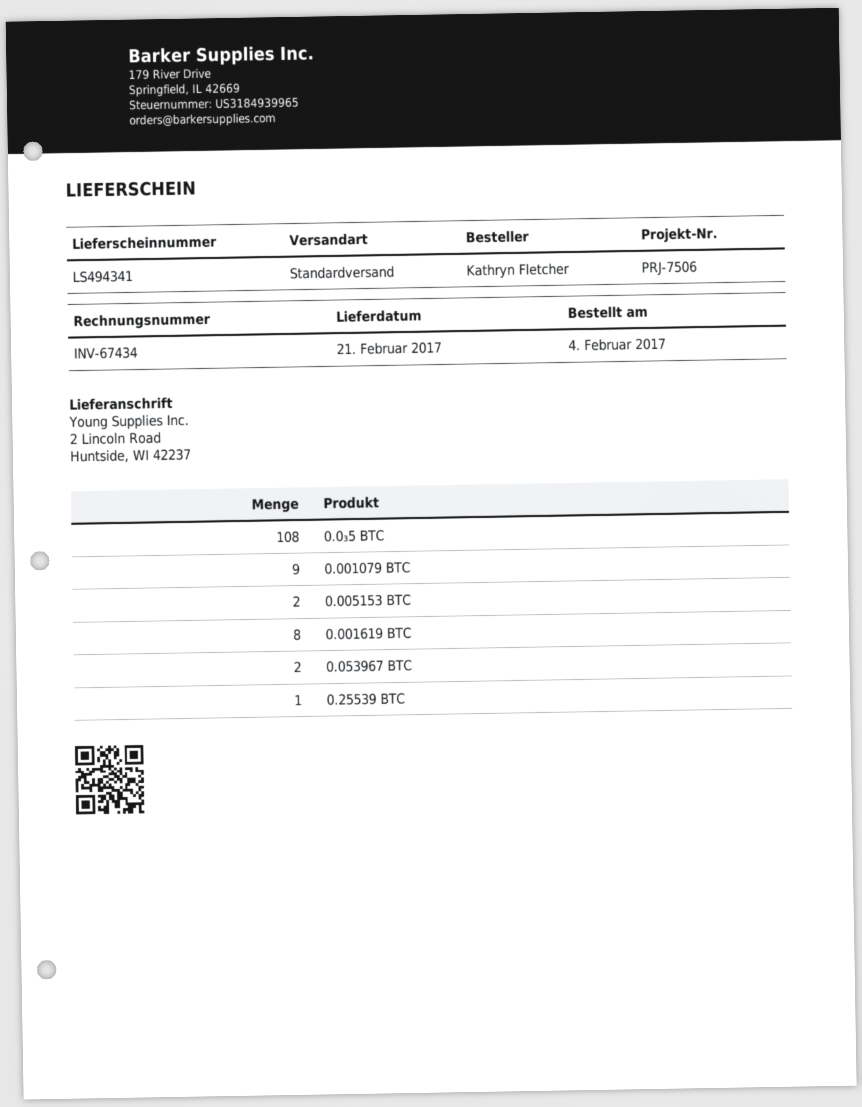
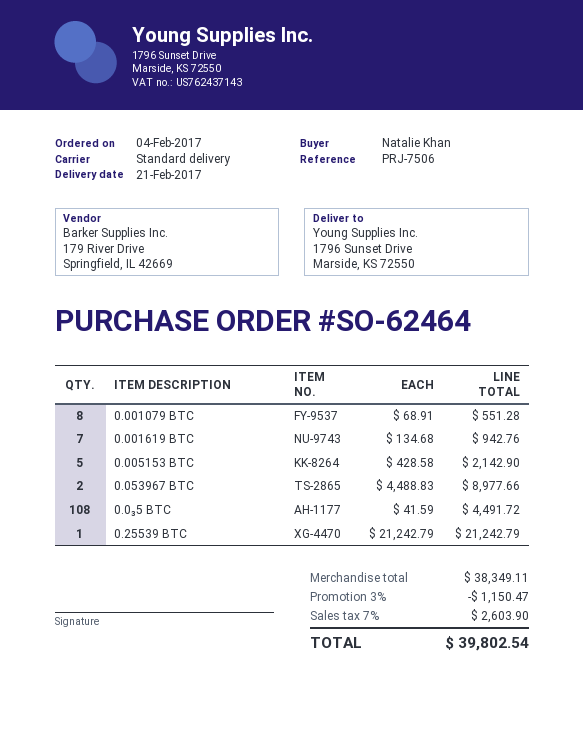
ordered by: Kathryn Fletcher -> Natalie Khan
ship to: 2 Lincoln Road, Huntside, WI 42237 -> 1796 Sunset Drive, Marside, KS 72550
0.001079 BTC: 9 -> 8
0.005153 BTC: 2 -> 5
0.001619 BTC: 8 -> 7

